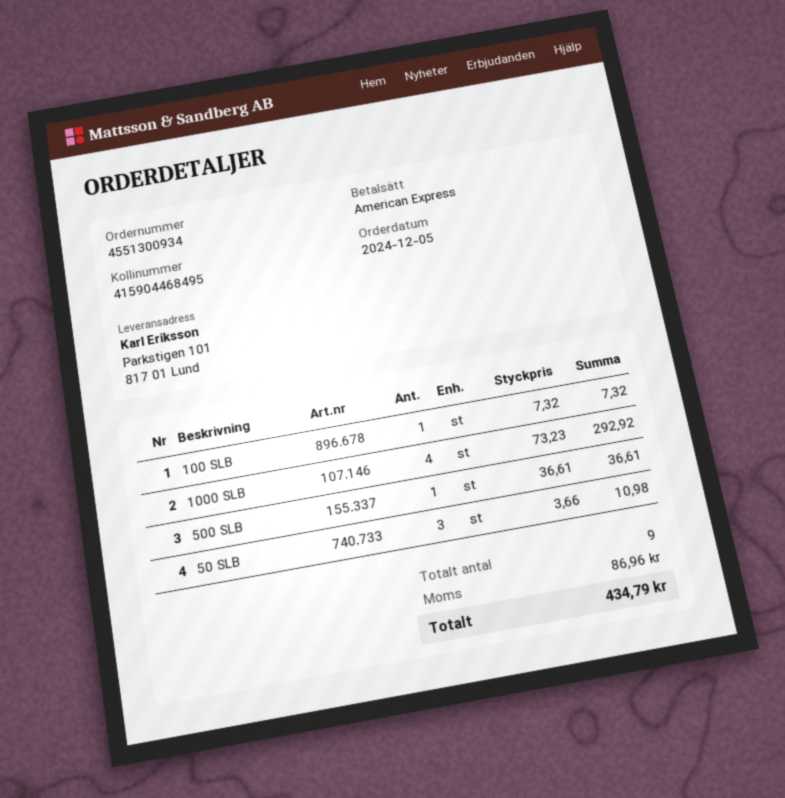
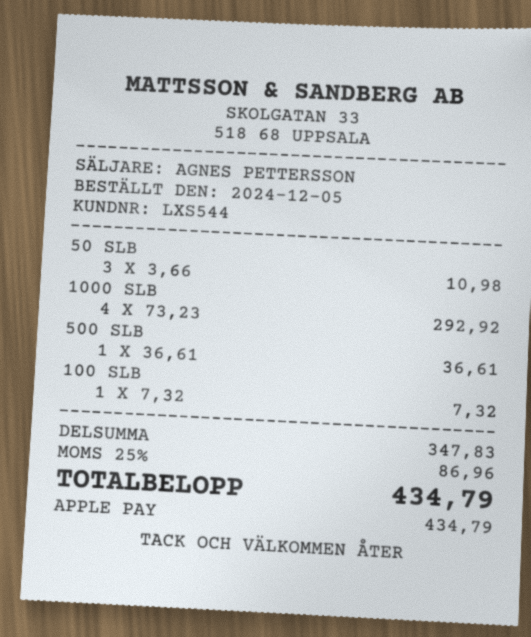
payment method: American Express -> Apple Pay

